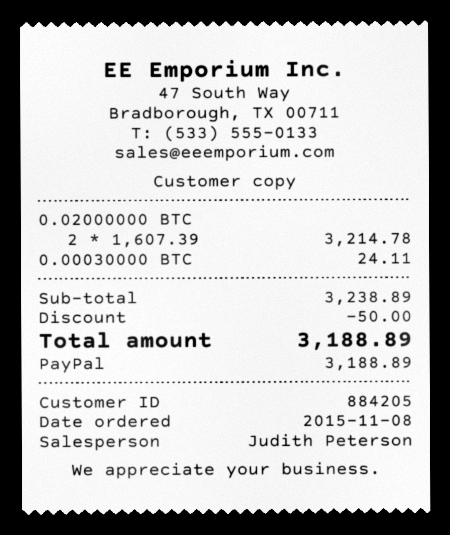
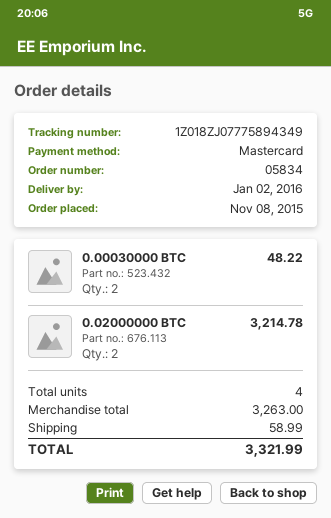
payment method: PayPal -> Mastercard
0.00030000 BTC: 1 for 24.11 -> 2 for 48.22
subtotal: 3238.89 -> 3263.00
discount: 50.00 -> none
shipping: none -> 58.99
total: 3188.89 -> 3321.99

